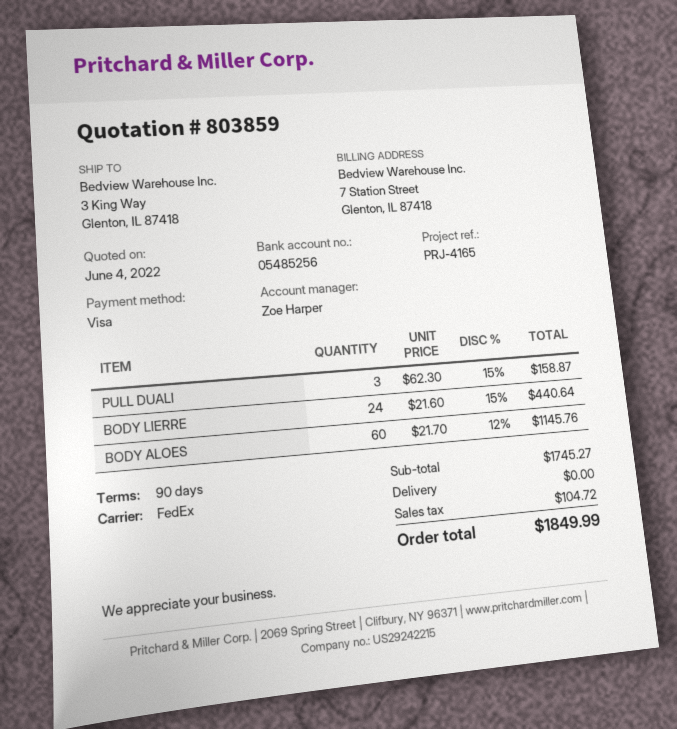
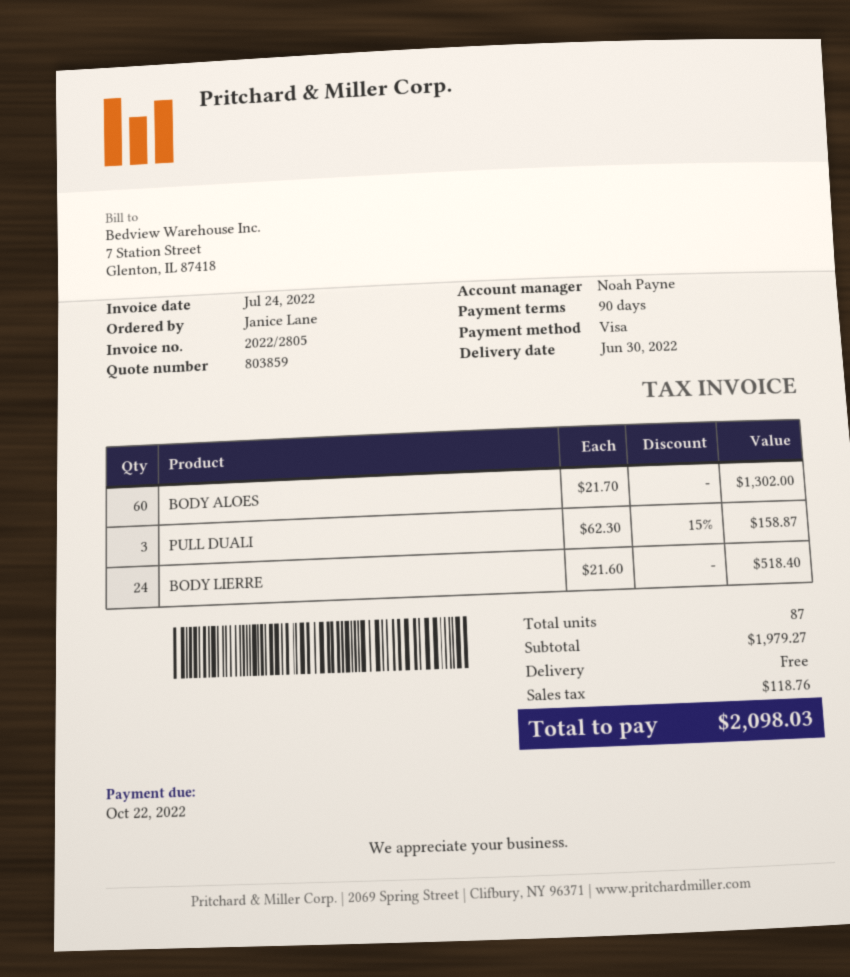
sales rep: Zoe Harper -> Noah Payne
BODY LIERRE: 24 x 21.60 - 15% = 440.64 -> 24 x 21.60 = 518.40
BODY ALOES: 60 x 21.70 - 12% = 1145.76 -> 60 x 21.70 = 1302.00
subtotal: 1745.27 -> 1979.27
tax: 104.72 -> 118.76
total: 1849.99 -> 2098.03

